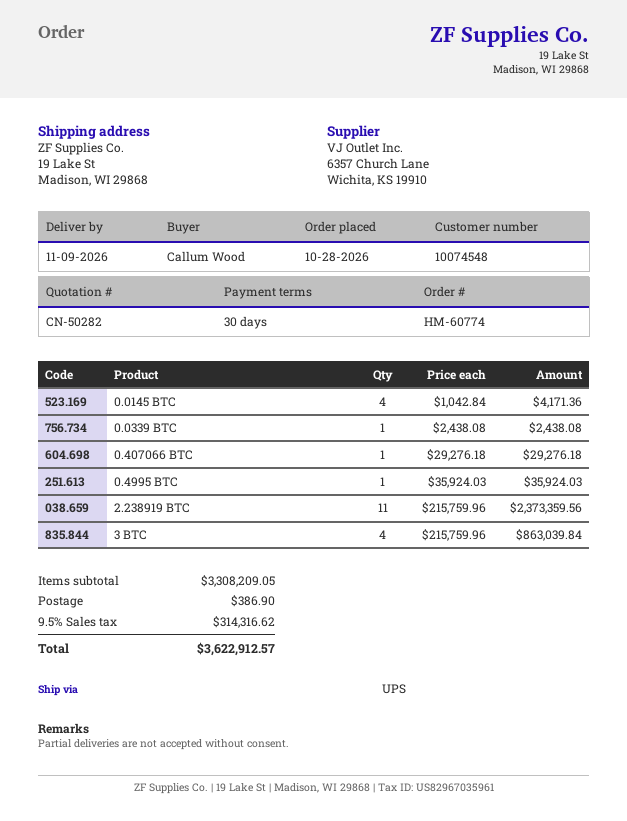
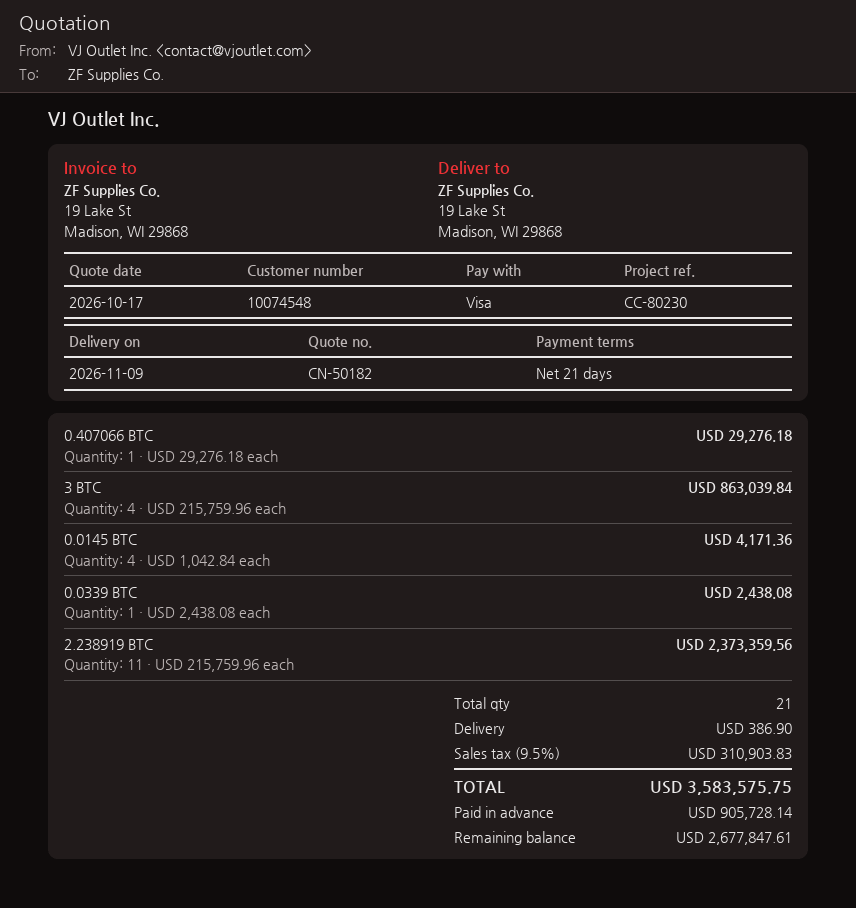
quote number: CN-50282 -> CN-50182
payment terms: 30 days -> 21 days
0.4995 BTC: 1 x 35924.03 = 35924.03 -> none
tax: 9.5% = 314316.62 -> 9.5% = 310903.83
total: 3622912.57 -> 3583575.75

